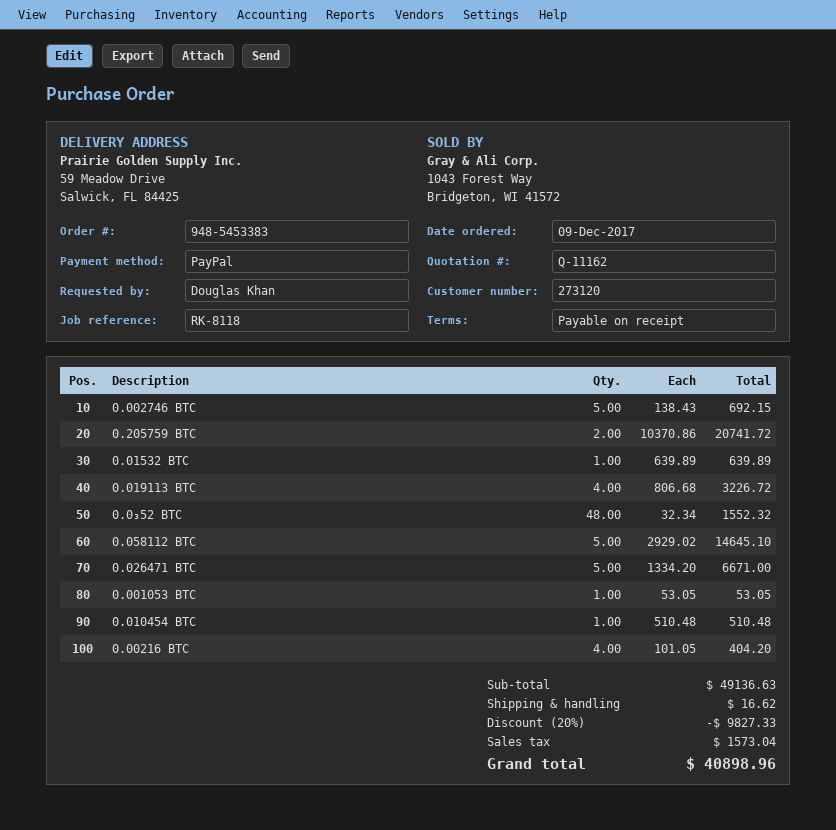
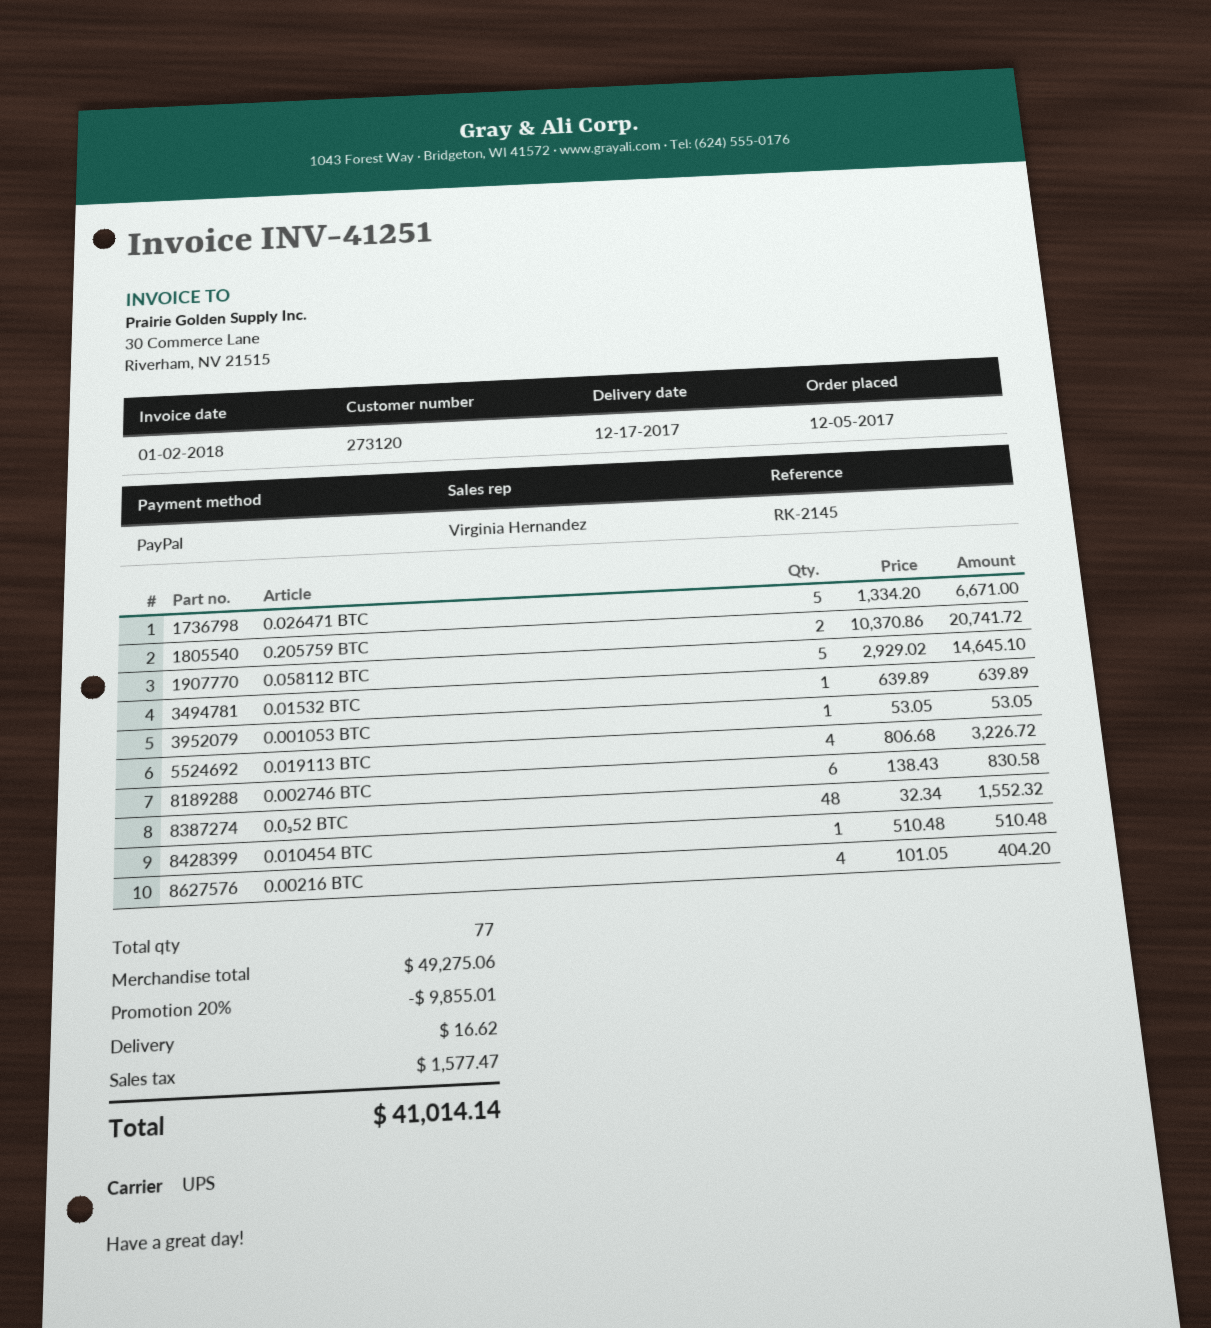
order date: 2017-12-09 -> 2017-12-05
reference: RK-8118 -> RK-2145
0.002746 BTC: 5 x 138.43 = 692.15 -> 6 x 138.43 = 830.58
subtotal: 49136.63 -> 49275.06
discount: 20% = 9827.33 -> 20% = 9855.01
tax: 1573.04 -> 1577.47
total: 40898.96 -> 41014.14

